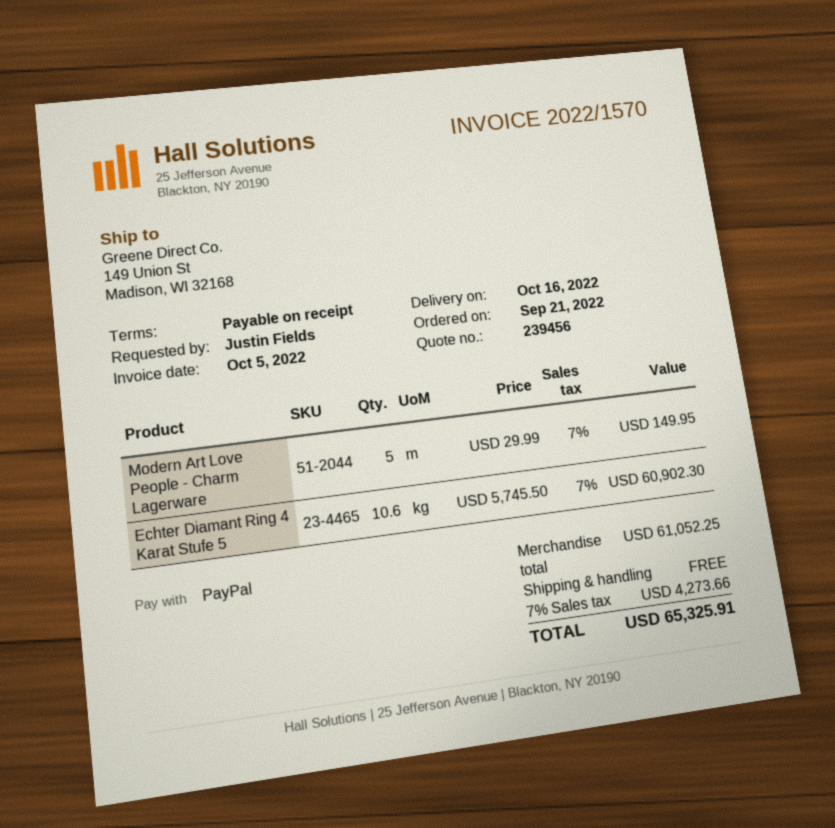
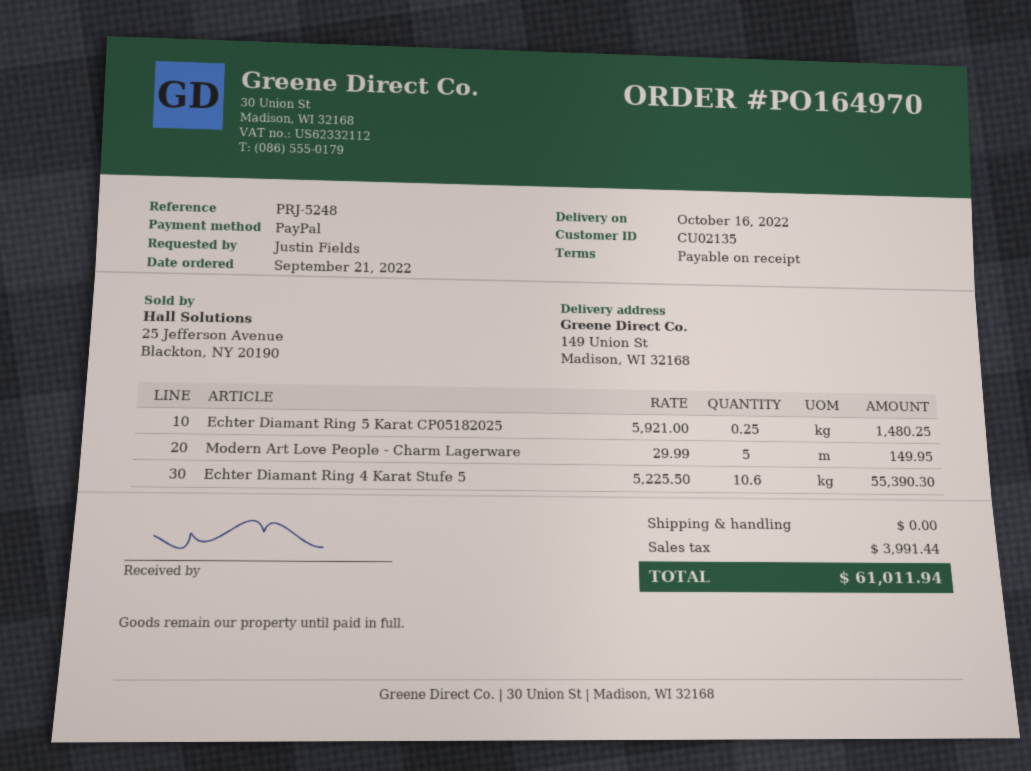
Echter Diamant Ring 4 Karat Stufe 5: 10.6 x 5745.50 = 60902.30 -> 10.6 x 5225.50 = 55390.30
Echter Diamant Ring 5 Karat CP05182025: none -> 0.25 x 5921.00 = 1480.25
tax: 4273.66 -> 3991.44
total: 65325.91 -> 61011.94

